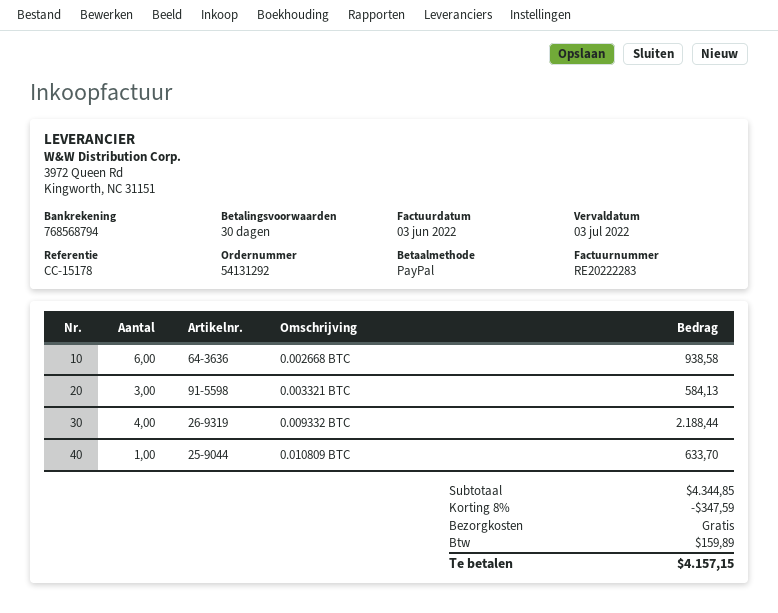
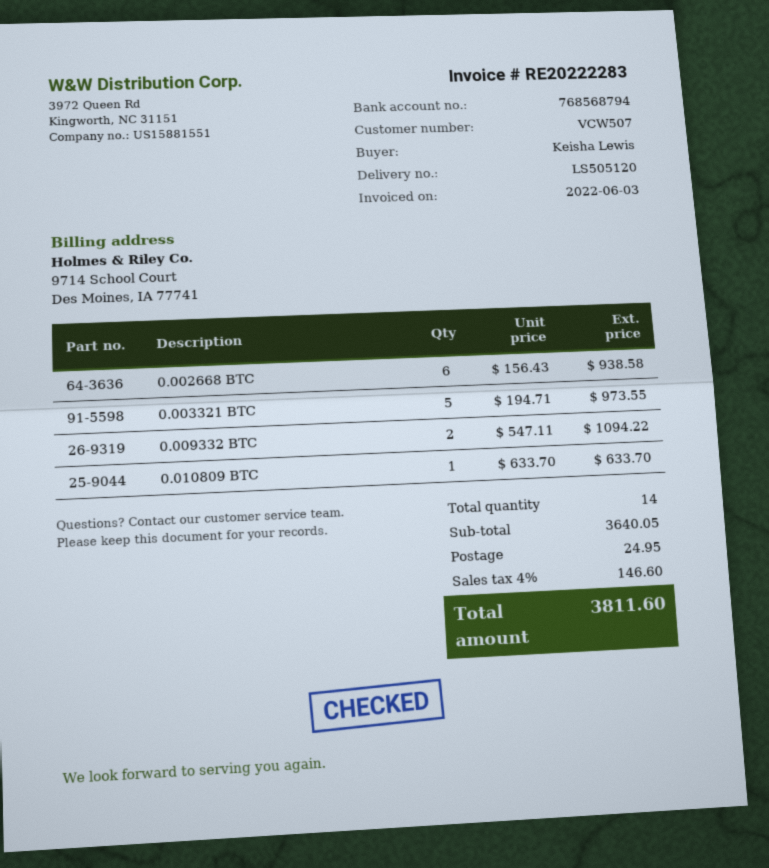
0.003321 BTC: 3 for 584.13 -> 5 for 973.55
0.009332 BTC: 4 for 2188.44 -> 2 for 1094.22
subtotal: 4344.85 -> 3640.05
discount: 8% = 347.59 -> none
shipping: 0.00 -> 24.95
tax: 159.89 -> 146.60
total: 4157.15 -> 3811.60

